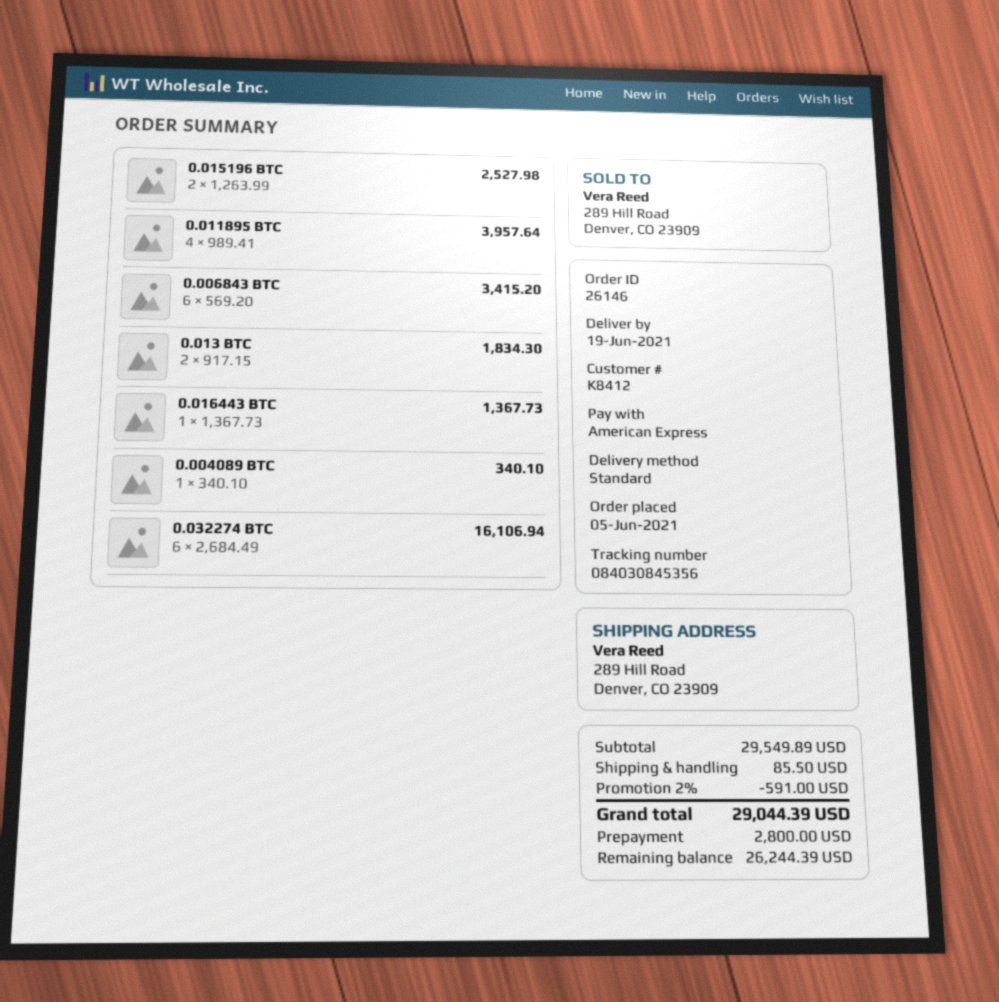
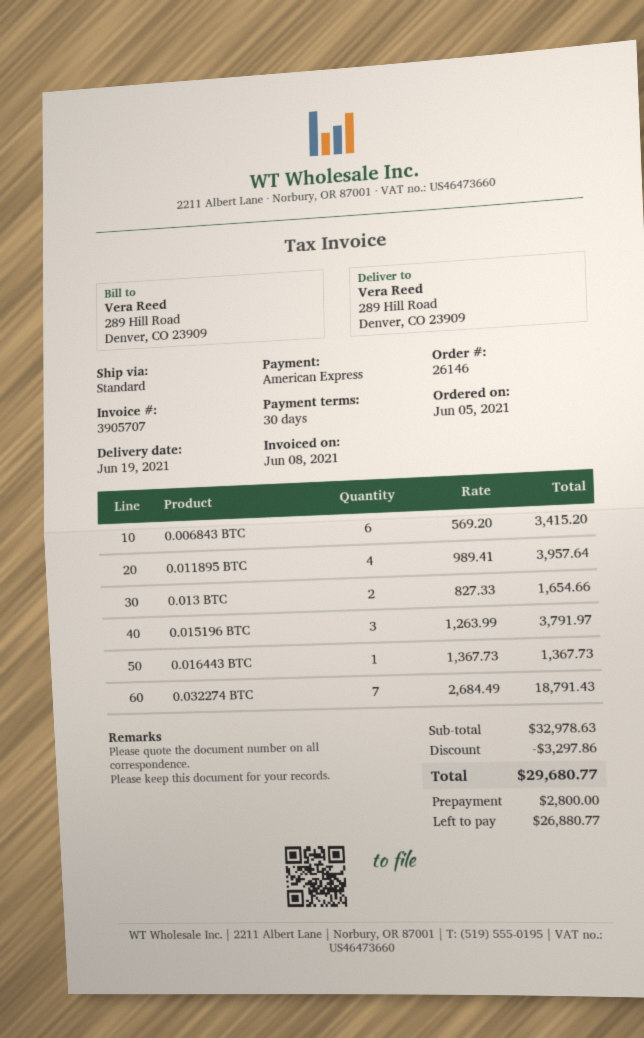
0.015196 BTC: 2 x 1263.99 = 2527.98 -> 3 x 1263.99 = 3791.97
0.013 BTC: 2 x 917.15 = 1834.30 -> 2 x 827.33 = 1654.66
0.004089 BTC: 1 x 340.10 = 340.10 -> none
0.032274 BTC: 6 x 2684.49 = 16106.94 -> 7 x 2684.49 = 18791.43
subtotal: 29549.89 -> 32978.63
discount: 591.00 -> 3297.86
shipping: 85.50 -> none
total: 29044.39 -> 29680.77
balance: 26244.39 -> 26880.77

